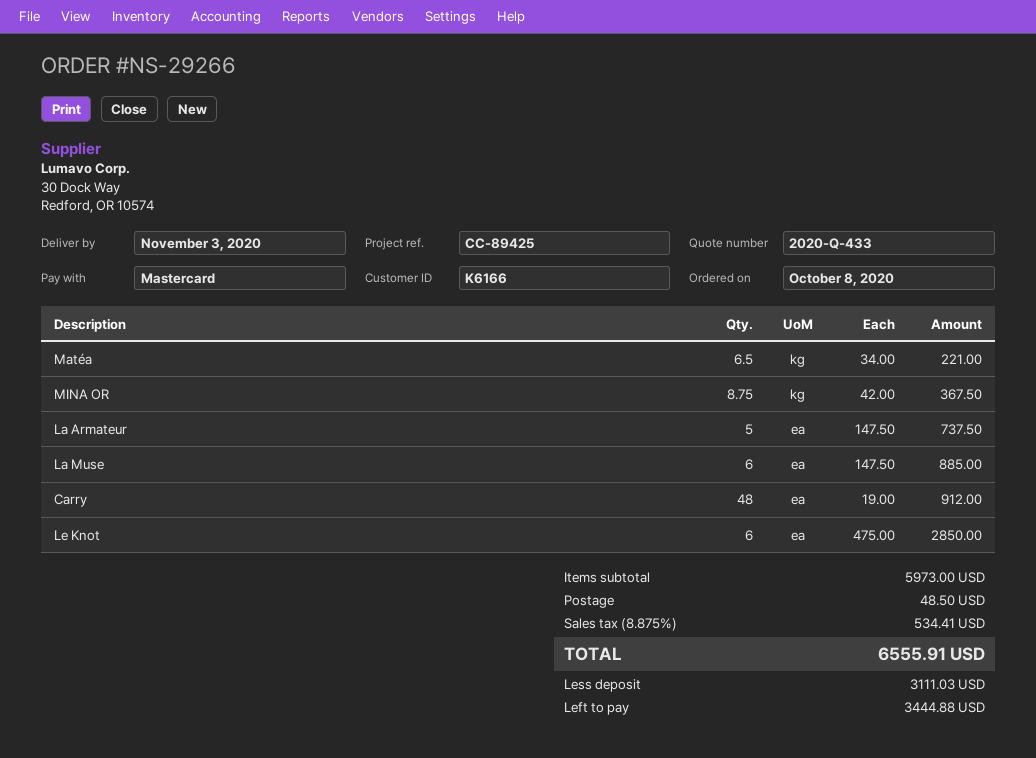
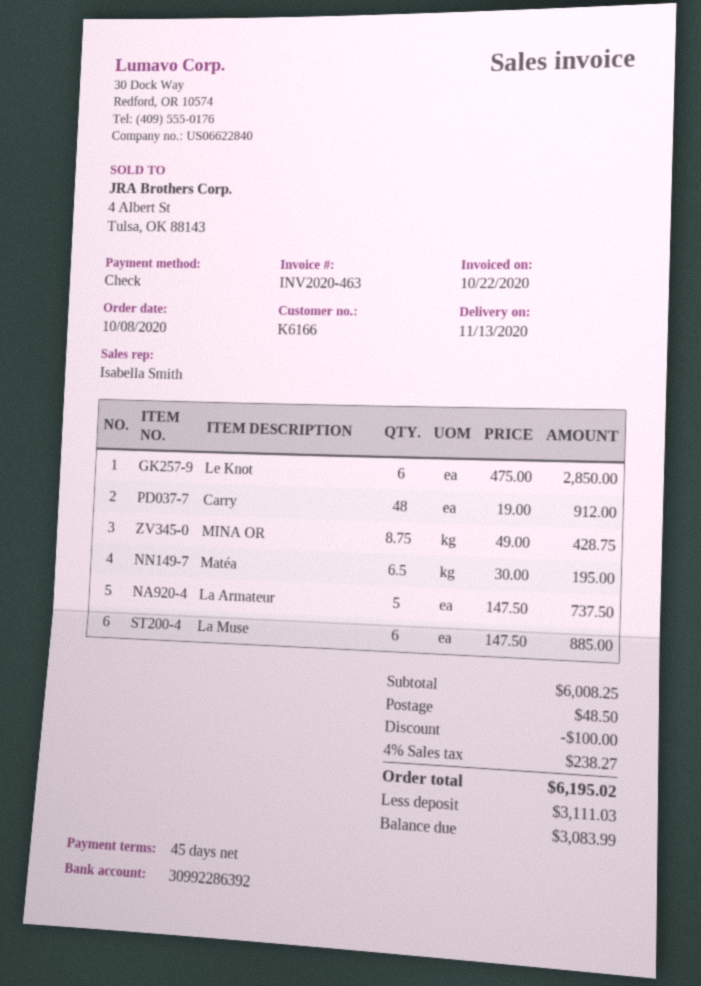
delivery date: 2020-11-03 -> 2020-11-13
payment method: Mastercard -> cheque
Matéa: 6.5 x 34.00 = 221.00 -> 6.5 x 30.00 = 195.00
MINA OR: 8.75 x 42.00 = 367.50 -> 8.75 x 49.00 = 428.75
subtotal: 5973.00 -> 6008.25
discount: none -> 100.00
tax: 8.875% = 534.41 -> 4% = 238.27
total: 6555.91 -> 6195.02
balance: 3444.88 -> 3083.99

